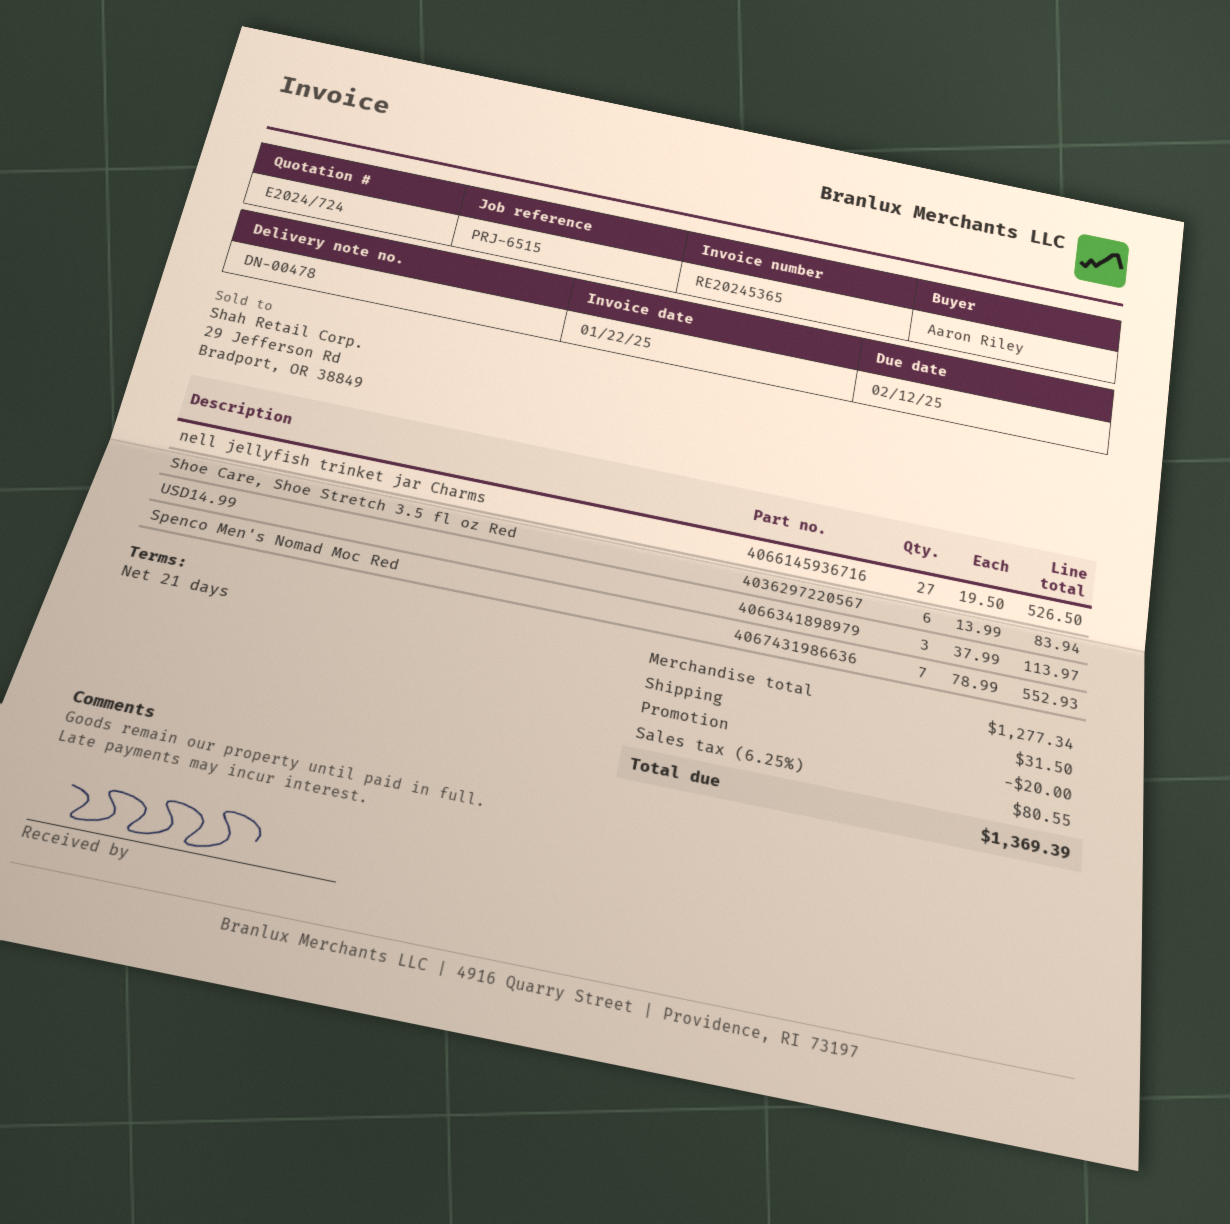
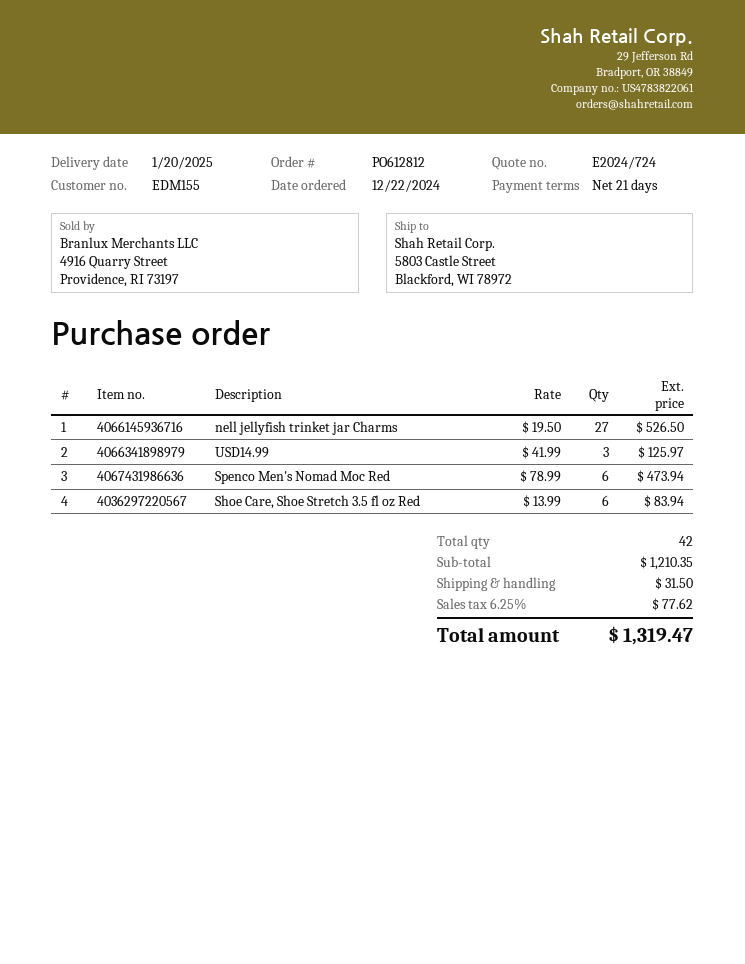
USD14.99: 3 x 37.99 = 113.97 -> 3 x 41.99 = 125.97
Spenco Men's Nomad Moc Red: 7 x 78.99 = 552.93 -> 6 x 78.99 = 473.94
subtotal: 1277.34 -> 1210.35
discount: 20.00 -> none
tax: 6.25% = 80.55 -> 6.25% = 77.62
total: 1369.39 -> 1319.47

